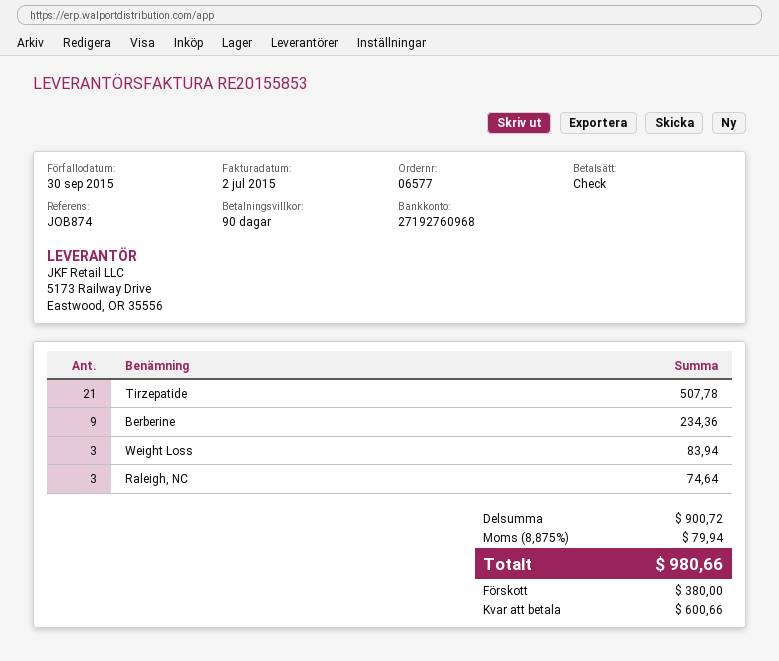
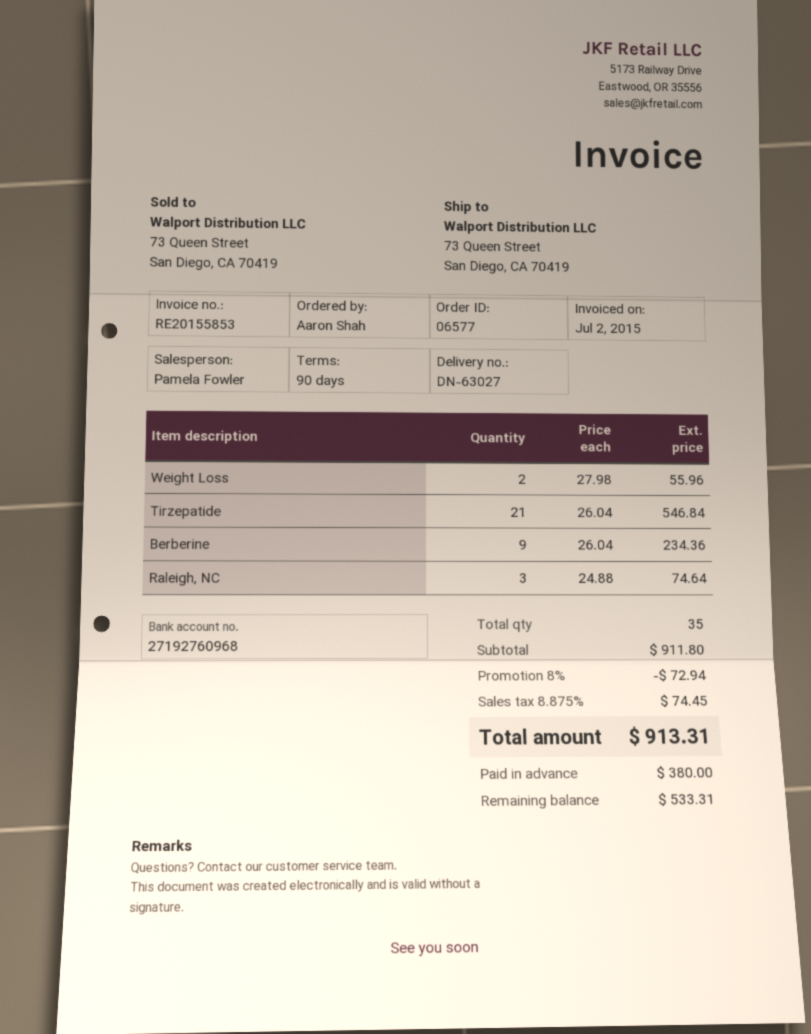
Tirzepatide: 21 for 507.78 -> 21 for 546.84
Weight Loss: 3 for 83.94 -> 2 for 55.96
subtotal: 900.72 -> 911.80
discount: none -> 8% = 72.94
tax: 8.875% = 79.94 -> 8.875% = 74.45
total: 980.66 -> 913.31
balance: 600.66 -> 533.31

